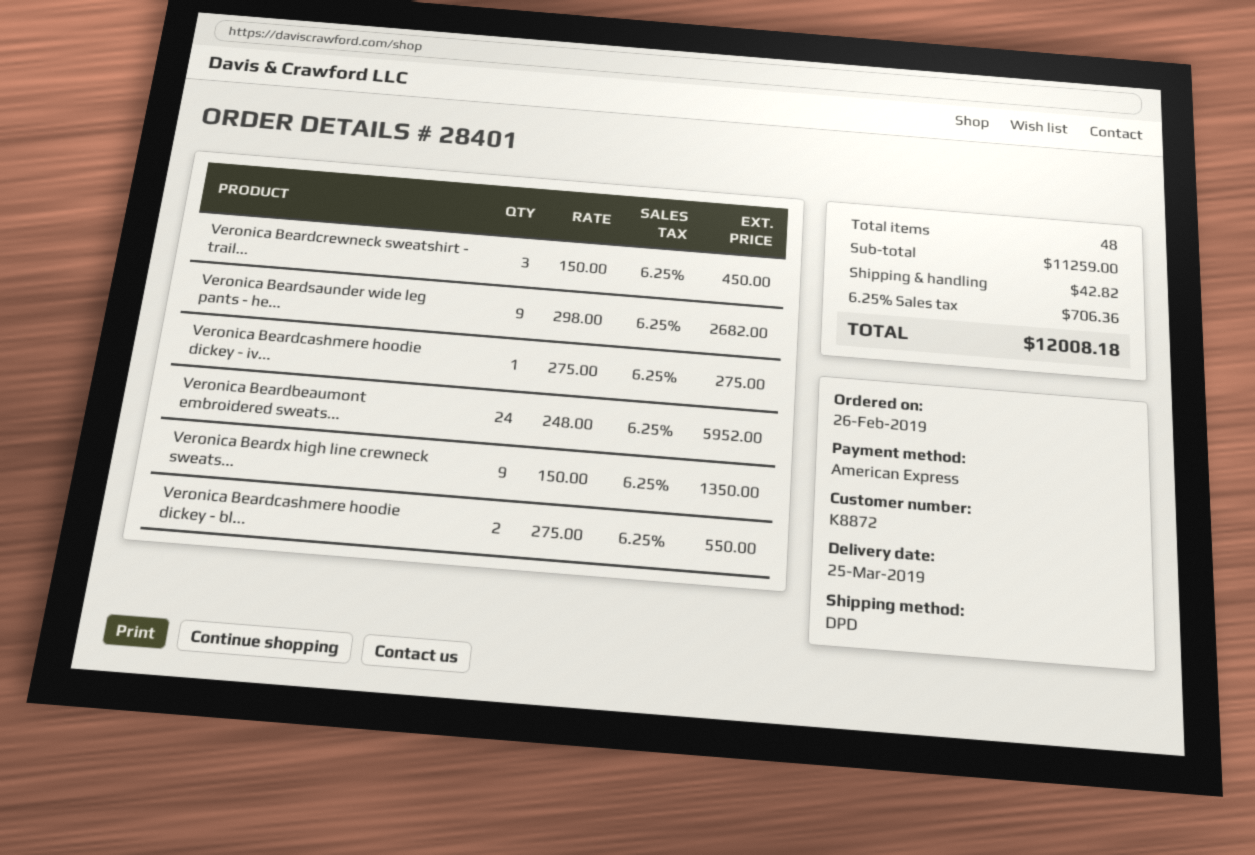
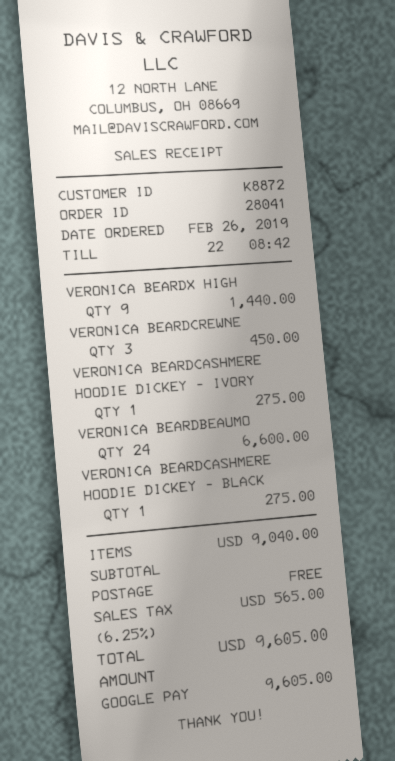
order number: 28401 -> 28041
payment method: American Express -> Google Pay
Veronica Beardsaunder wide leg pants - he...: 9 for 2682.00 -> none
Veronica Beardbeaumont embroidered sweats...: 24 for 5952.00 -> 24 for 6600.00
Veronica Beardx high line crewneck sweats...: 9 for 1350.00 -> 9 for 1440.00
Veronica Beardcashmere hoodie dickey - bl...: 2 for 550.00 -> 1 for 275.00
subtotal: 11259.00 -> 9040.00
shipping: 42.82 -> 0.00
tax: 6.25% = 706.36 -> 6.25% = 565.00
total: 12008.18 -> 9605.00

